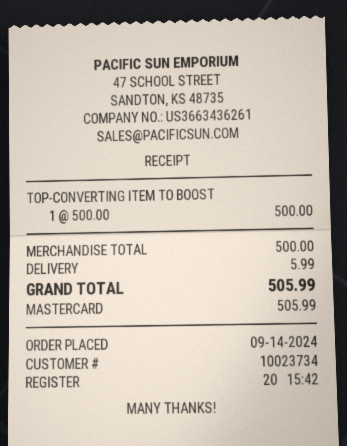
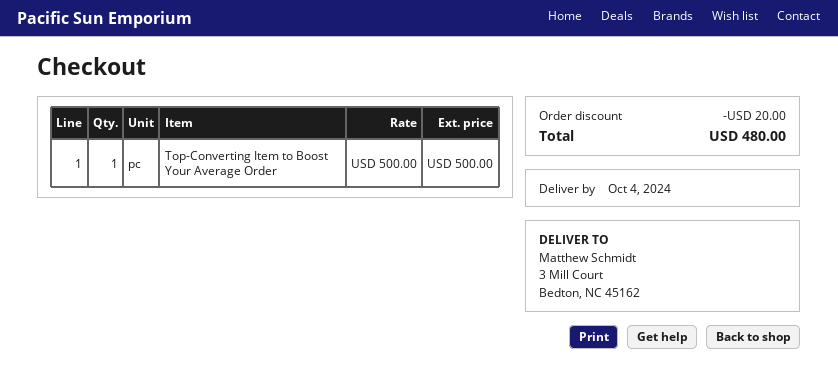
discount: none -> 20.00
shipping: 5.99 -> none
total: 505.99 -> 480.00

